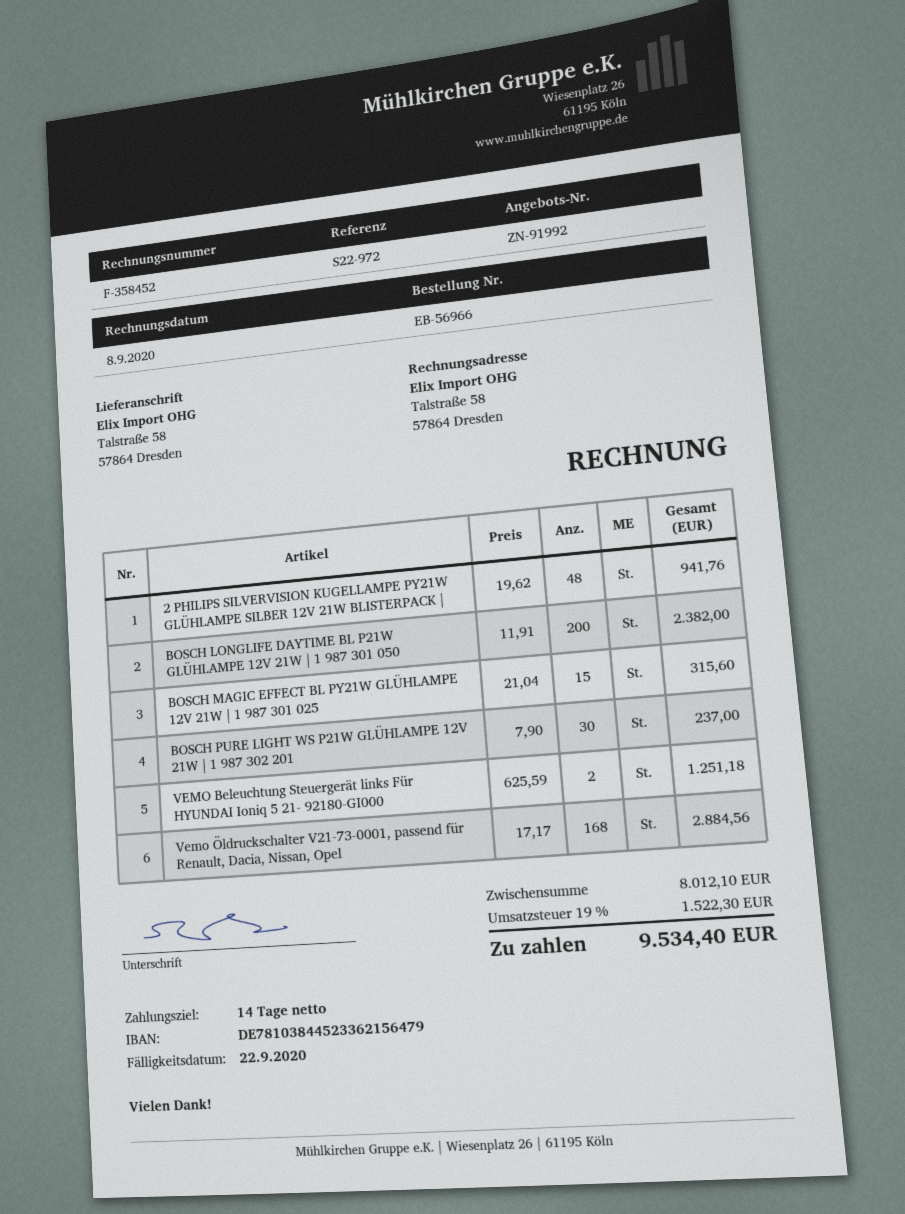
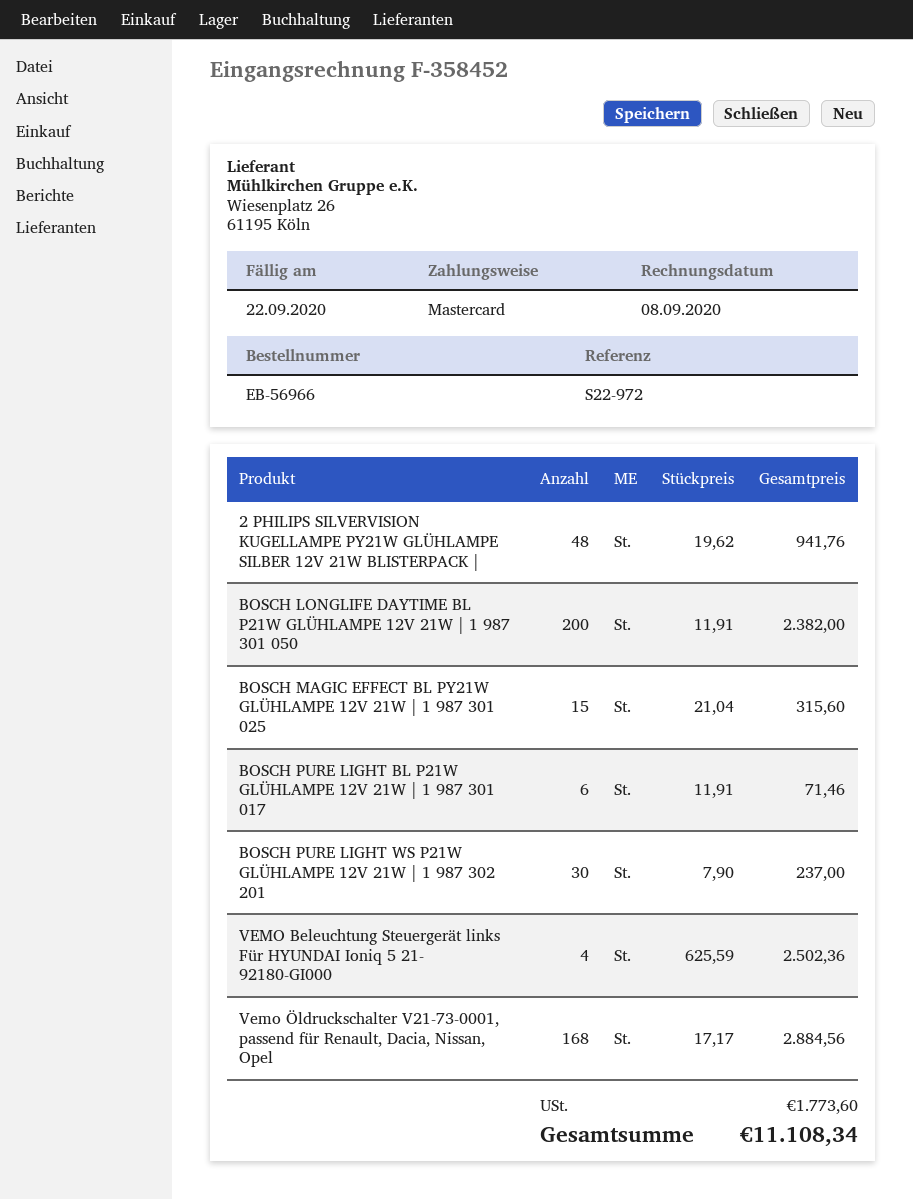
VEMO Beleuchtung Steuergerät links Für HYUNDAI Ioniq 5 21- 92180-GI000: 2 x 625.59 = 1251.18 -> 4 x 625.59 = 2502.36
BOSCH PURE LIGHT BL P21W GLÜHLAMPE 12V 21W | 1 987 301 017: none -> 6 x 11.91 = 71.46
tax: 1522.30 -> 1773.60
total: 9534.40 -> 11108.34

